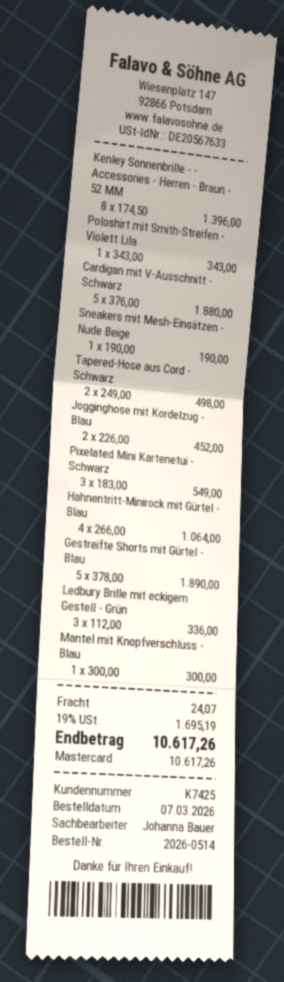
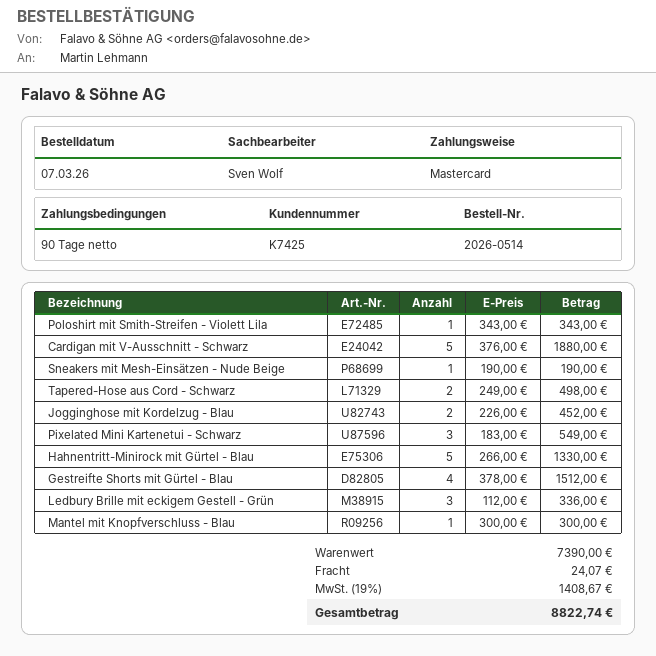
sales rep: Johanna Bauer -> Sven Wolf
Kenley Sonnenbrille - - Accessories - Herren - Braun - 52 MM: 8 x 174.50 = 1396.00 -> none
Hahnentritt-Minirock mit Gürtel - Blau: 4 x 266.00 = 1064.00 -> 5 x 266.00 = 1330.00
Gestreifte Shorts mit Gürtel - Blau: 5 x 378.00 = 1890.00 -> 4 x 378.00 = 1512.00
tax: 19% = 1695.19 -> 19% = 1408.67
total: 10617.26 -> 8822.74

